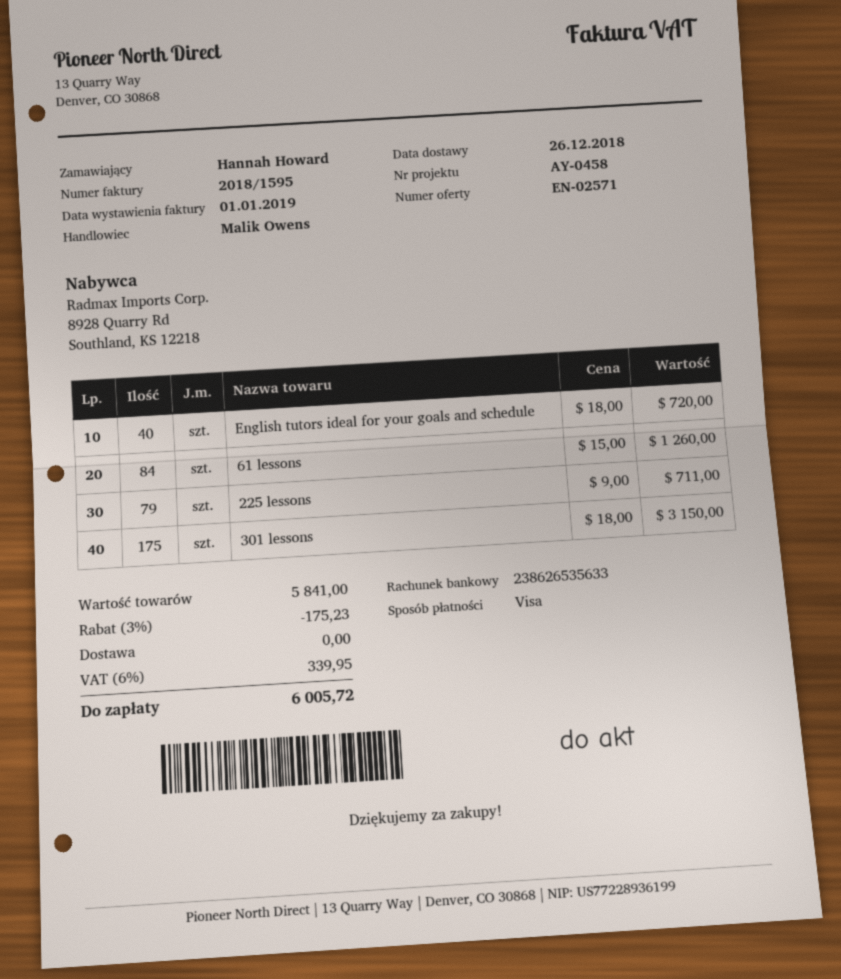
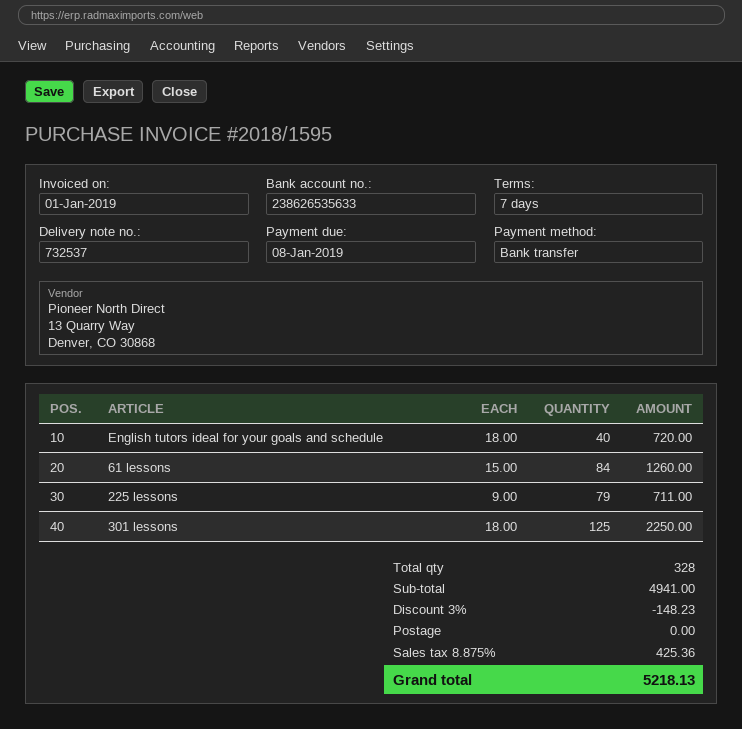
payment method: Visa -> bank transfer
301 lessons: 175 x 18.00 = 3150.00 -> 125 x 18.00 = 2250.00
subtotal: 5841.00 -> 4941.00
discount: 3% = 175.23 -> 3% = 148.23
tax: 6% = 339.95 -> 8.875% = 425.36
total: 6005.72 -> 5218.13

